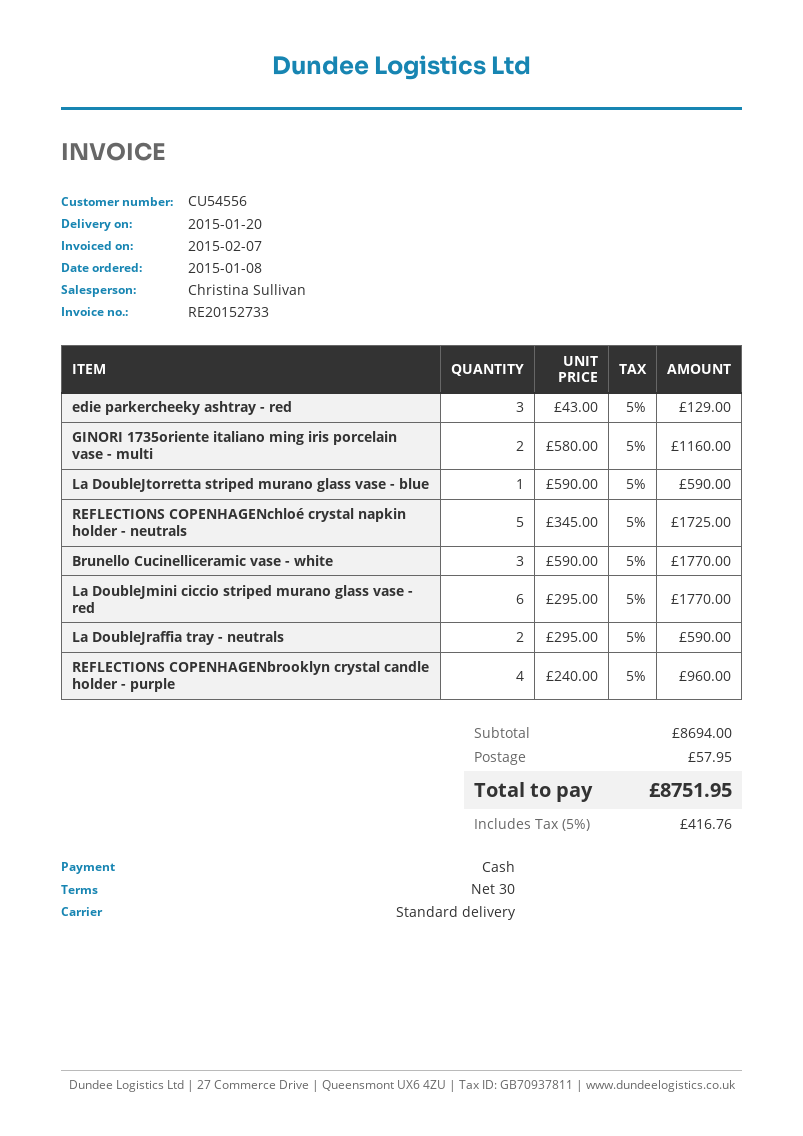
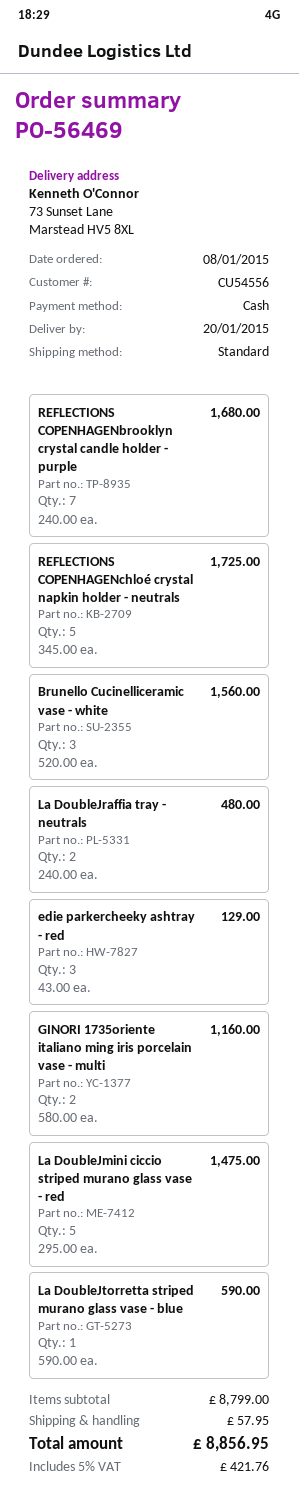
Brunello Cucinelliceramic vase - white: 3 x 590.00 = 1770.00 -> 3 x 520.00 = 1560.00
La DoubleJmini ciccio striped murano glass vase - red: 6 x 295.00 = 1770.00 -> 5 x 295.00 = 1475.00
La DoubleJraffia tray - neutrals: 2 x 295.00 = 590.00 -> 2 x 240.00 = 480.00
REFLECTIONS COPENHAGENbrooklyn crystal candle holder - purple: 4 x 240.00 = 960.00 -> 7 x 240.00 = 1680.00
subtotal: 8694.00 -> 8799.00
tax: 5% = 416.76 -> 5% = 421.76
total: 8751.95 -> 8856.95

